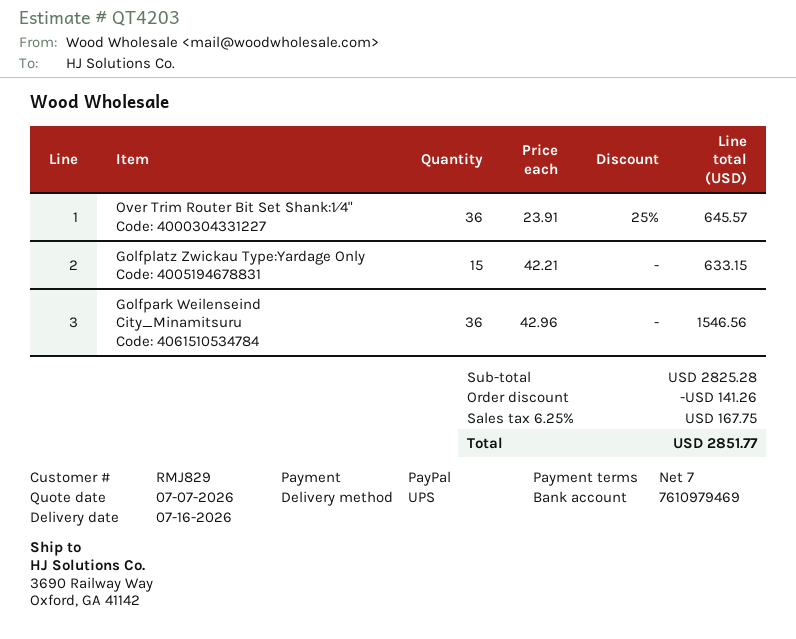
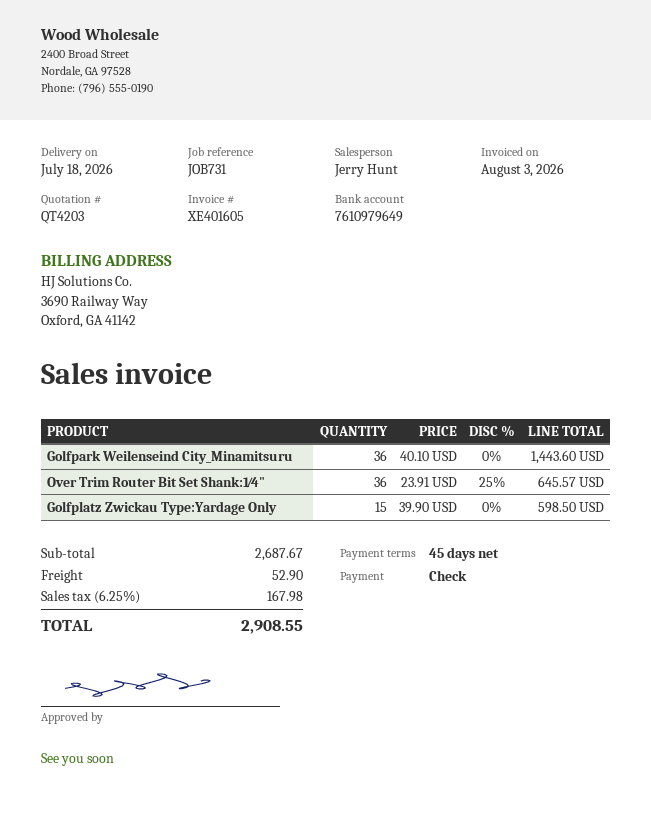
delivery date: 2026-07-16 -> 2026-07-18
payment terms: 7 days -> 45 days
payment method: PayPal -> cheque
bank account: 7610979469 -> 7610979649
Golfplatz Zwickau Type:Yardage Only: 15 x 42.21 = 633.15 -> 15 x 39.90 = 598.50
Golfpark Weilenseind City_Minamitsuru: 36 x 42.96 = 1546.56 -> 36 x 40.10 = 1443.60
subtotal: 2825.28 -> 2687.67
discount: 141.26 -> none
shipping: none -> 52.90
tax: 6.25% = 167.75 -> 6.25% = 167.98
total: 2851.77 -> 2908.55

